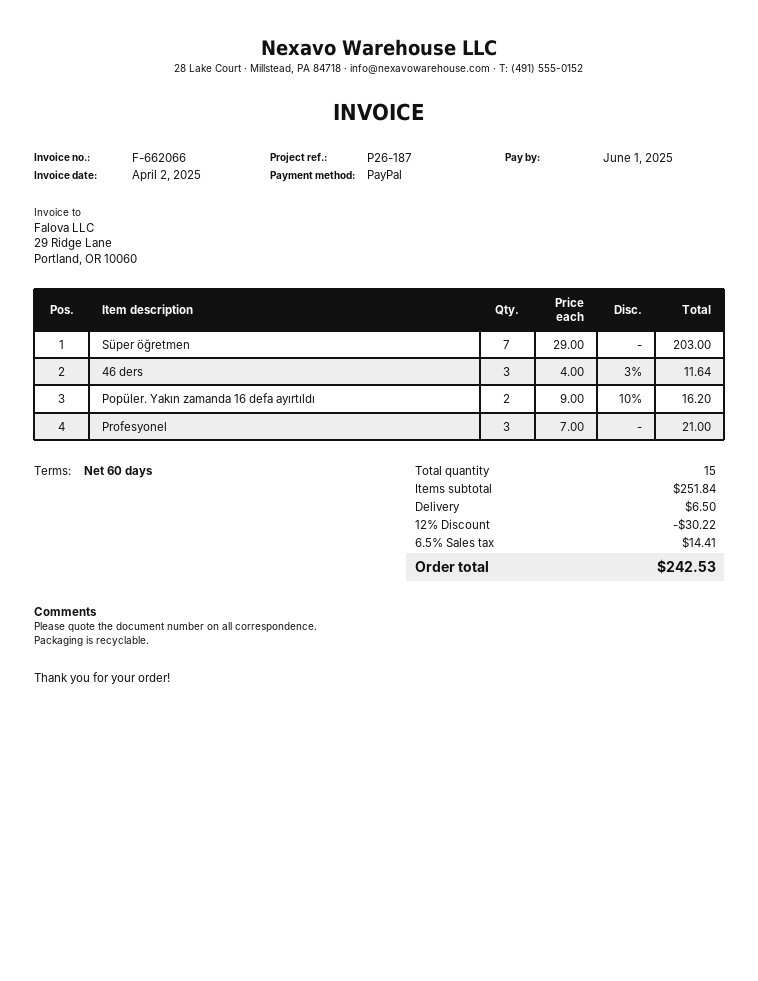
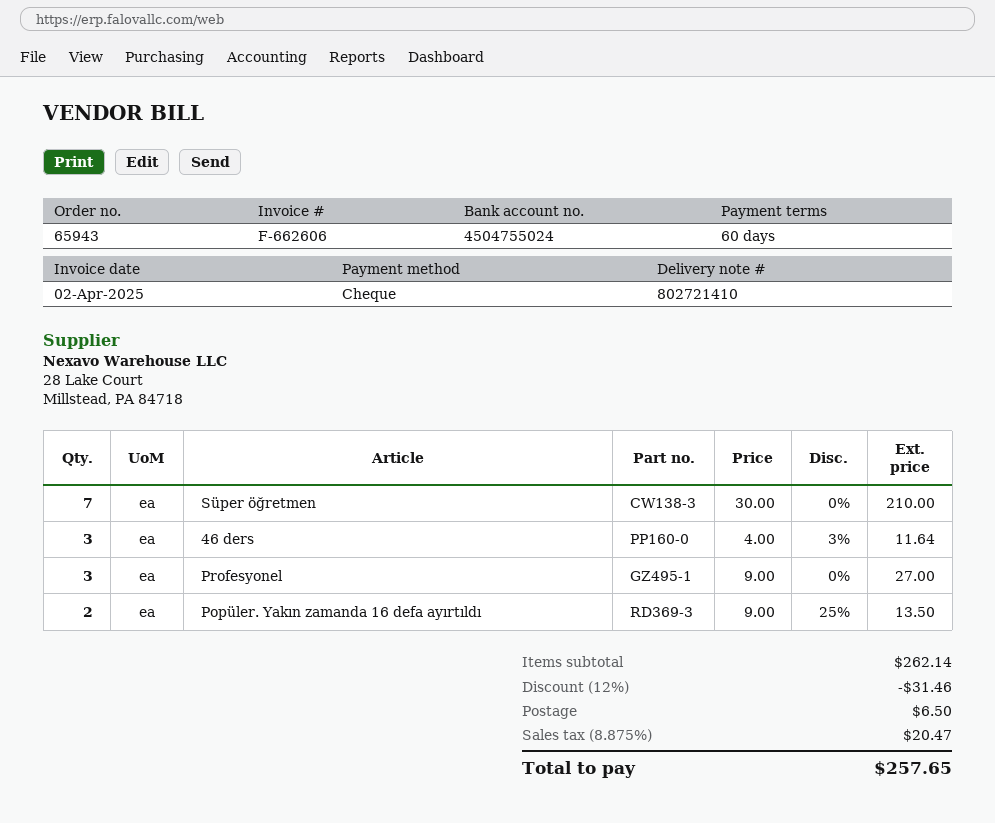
invoice number: F-662066 -> F-662606
payment method: PayPal -> cheque
Süper öğretmen: 7 x 29.00 = 203.00 -> 7 x 30.00 = 210.00
Popüler. Yakın zamanda 16 defa ayırtıldı: 2 x 9.00 - 10% = 16.20 -> 2 x 9.00 - 25% = 13.50
Profesyonel: 3 x 7.00 = 21.00 -> 3 x 9.00 = 27.00
subtotal: 251.84 -> 262.14
discount: 12% = 30.22 -> 12% = 31.46
tax: 6.5% = 14.41 -> 8.875% = 20.47
total: 242.53 -> 257.65

